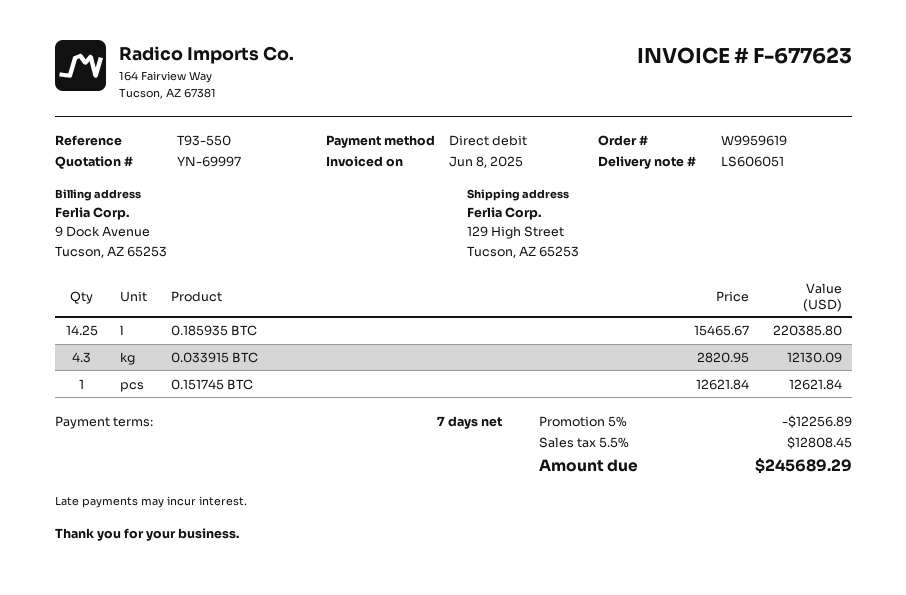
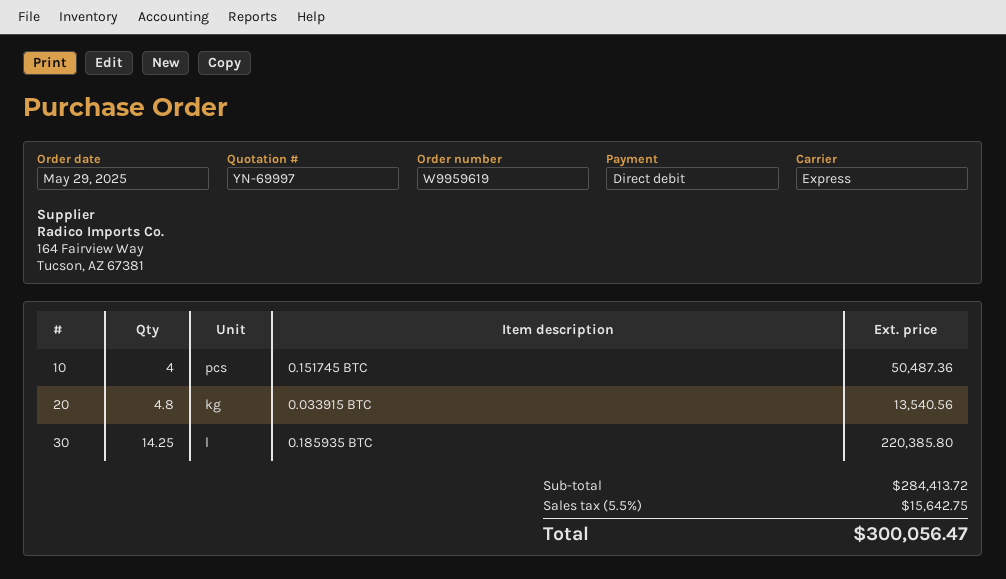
0.033915 BTC: 4.3 for 12130.09 -> 4.8 for 13540.56
0.151745 BTC: 1 for 12621.84 -> 4 for 50487.36
discount: 5% = 12256.89 -> none
tax: 5.5% = 12808.45 -> 5.5% = 15642.75
total: 245689.29 -> 300056.47

